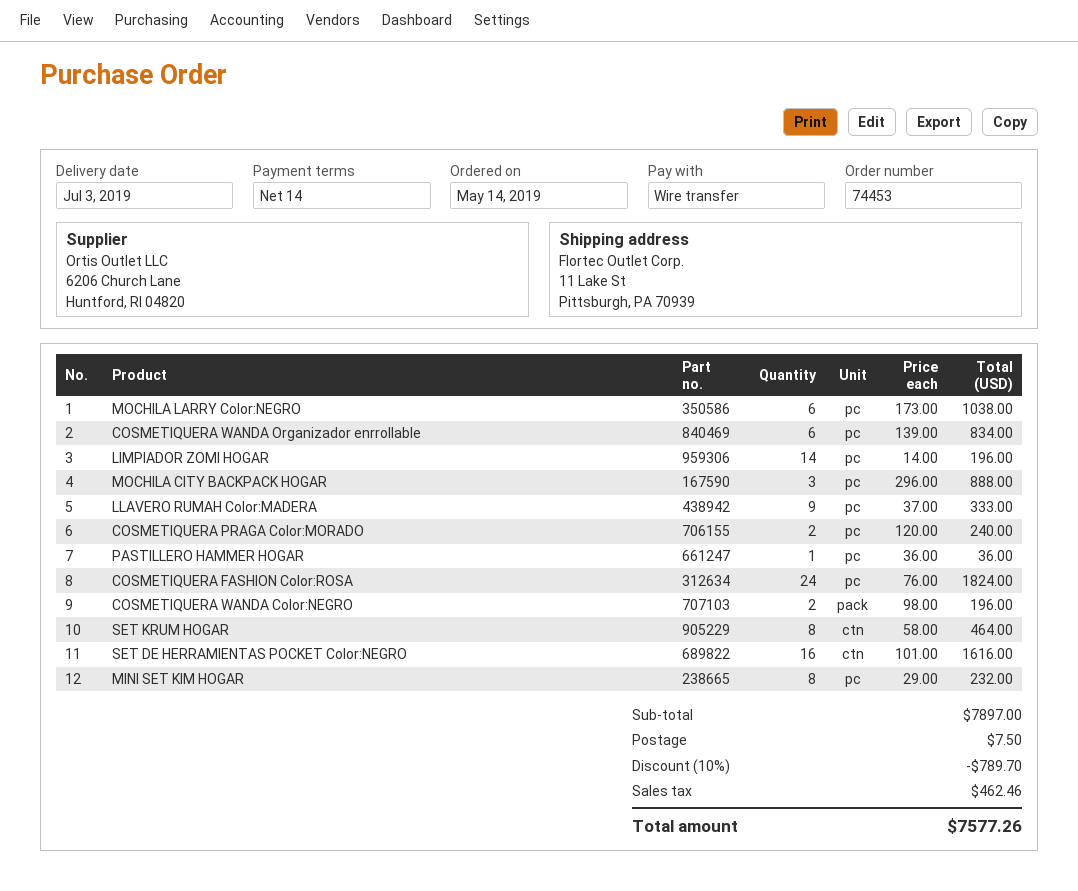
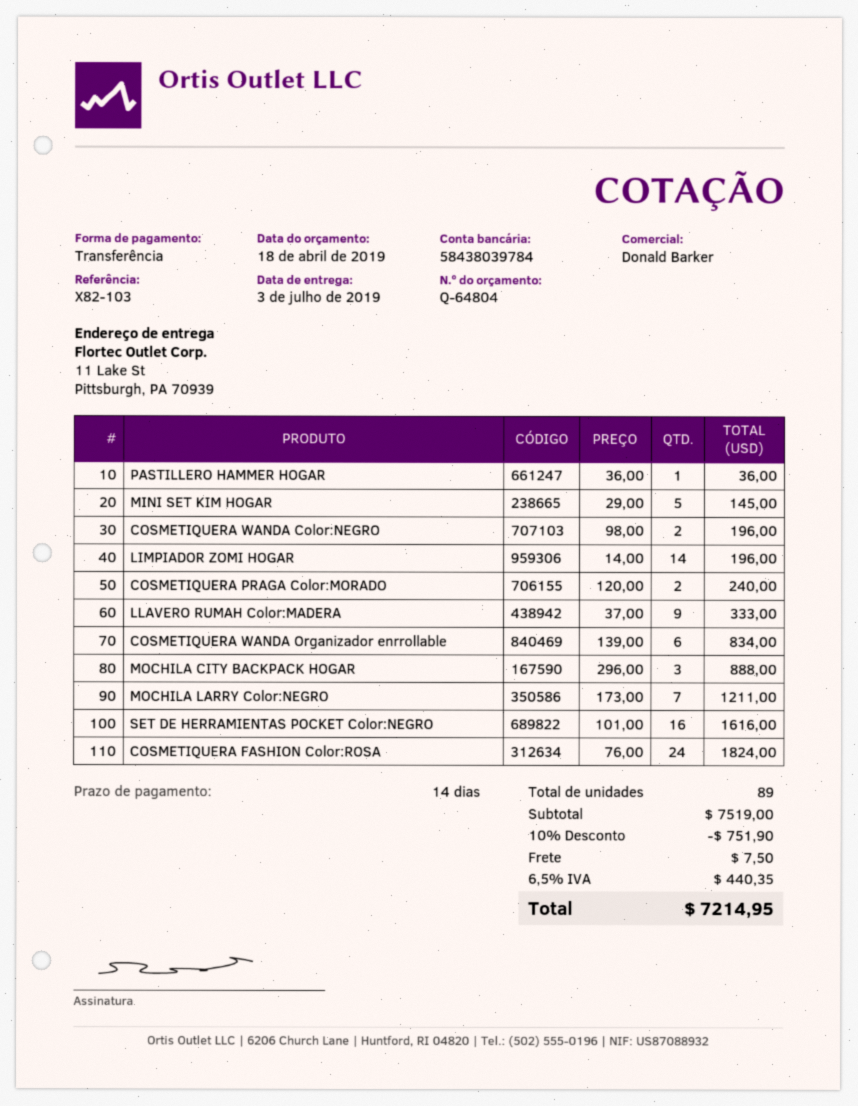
MOCHILA LARRY Color:NEGRO: 6 x 173.00 = 1038.00 -> 7 x 173.00 = 1211.00
SET KRUM HOGAR: 8 x 58.00 = 464.00 -> none
MINI SET KIM HOGAR: 8 x 29.00 = 232.00 -> 5 x 29.00 = 145.00
subtotal: 7897.00 -> 7519.00
discount: 10% = 789.70 -> 10% = 751.90
tax: 462.46 -> 440.35
total: 7577.26 -> 7214.95

